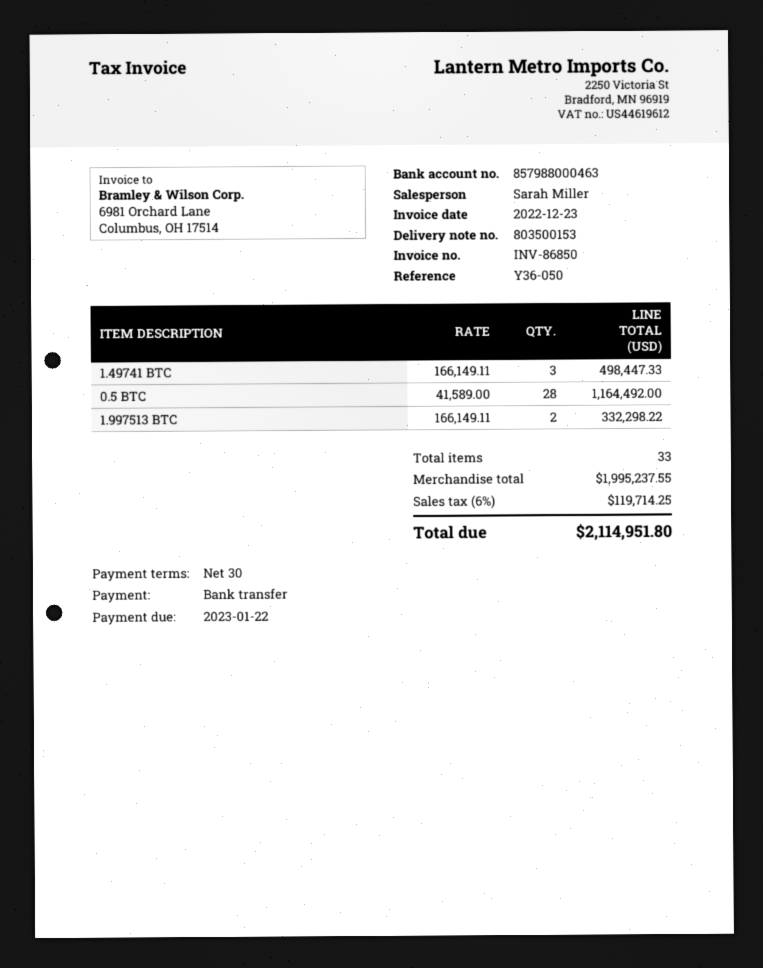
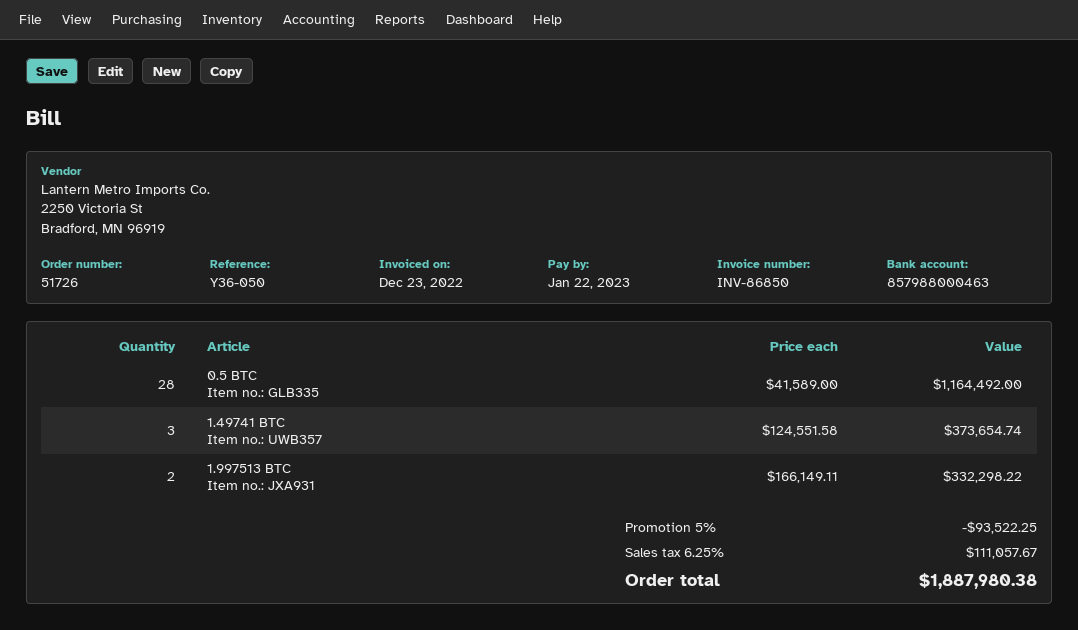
1.49741 BTC: 3 x 166149.11 = 498447.33 -> 3 x 124551.58 = 373654.74
discount: none -> 5% = 93522.25
tax: 6% = 119714.25 -> 6.25% = 111057.67
total: 2114951.80 -> 1887980.38

